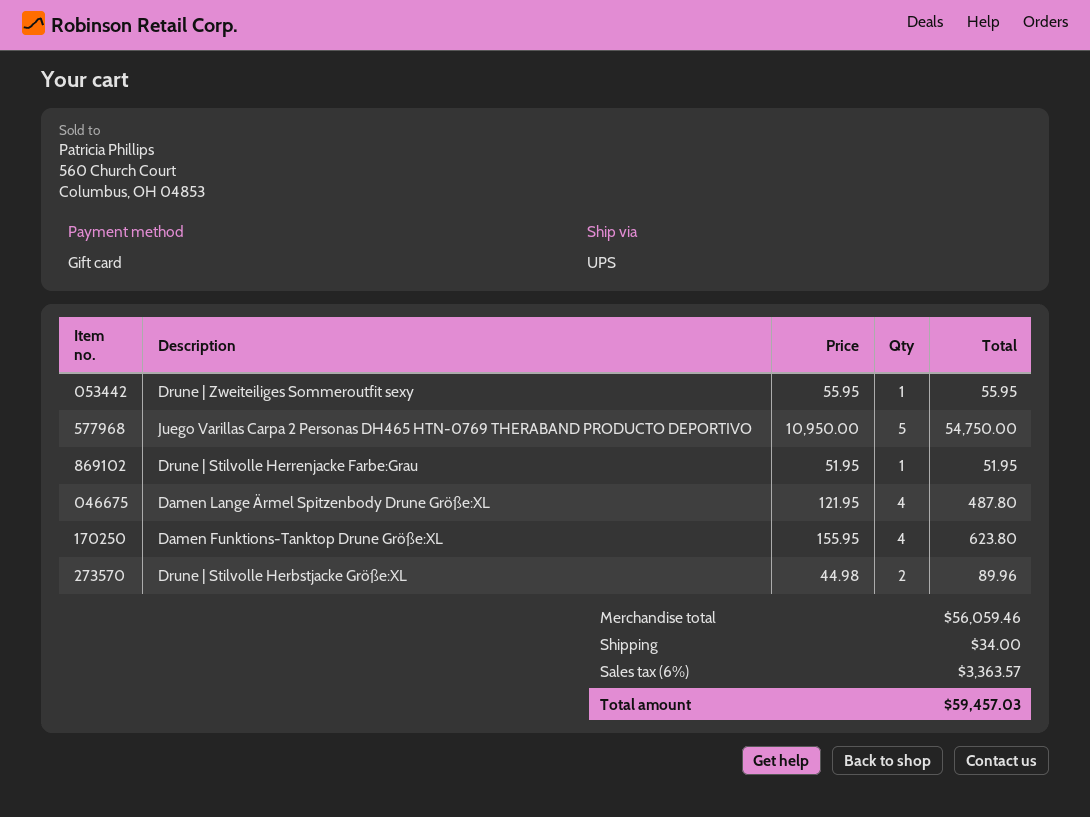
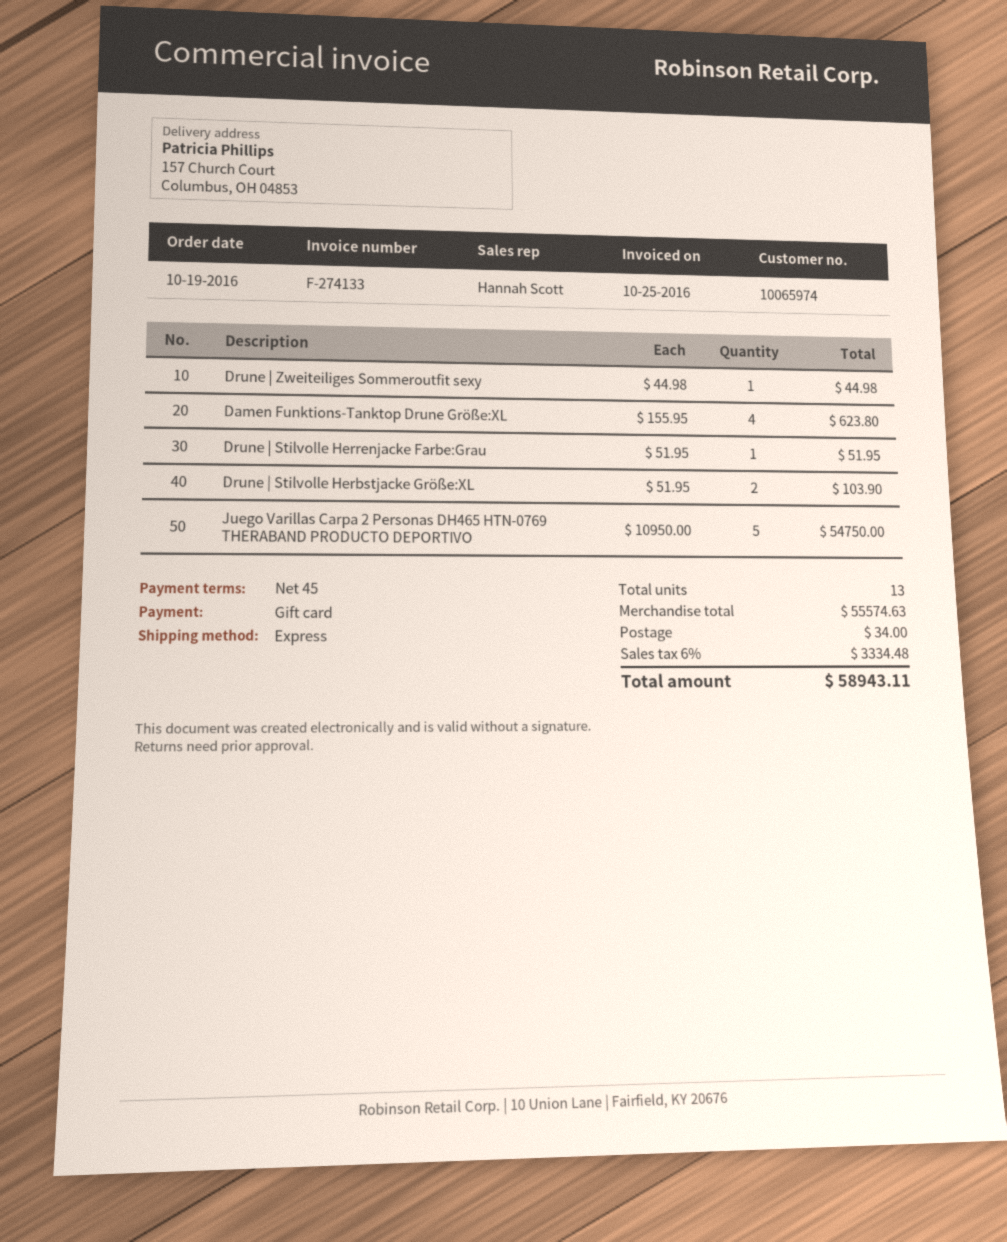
shipping method: UPS -> express
Drune | Zweiteiliges Sommeroutfit sexy: 1 x 55.95 = 55.95 -> 1 x 44.98 = 44.98
Damen Lange Ärmel Spitzenbody Drune Größe:XL: 4 x 121.95 = 487.80 -> none
Drune | Stilvolle Herbstjacke Größe:XL: 2 x 44.98 = 89.96 -> 2 x 51.95 = 103.90
subtotal: 56059.46 -> 55574.63
tax: 6% = 3363.57 -> 6% = 3334.48
total: 59457.03 -> 58943.11

